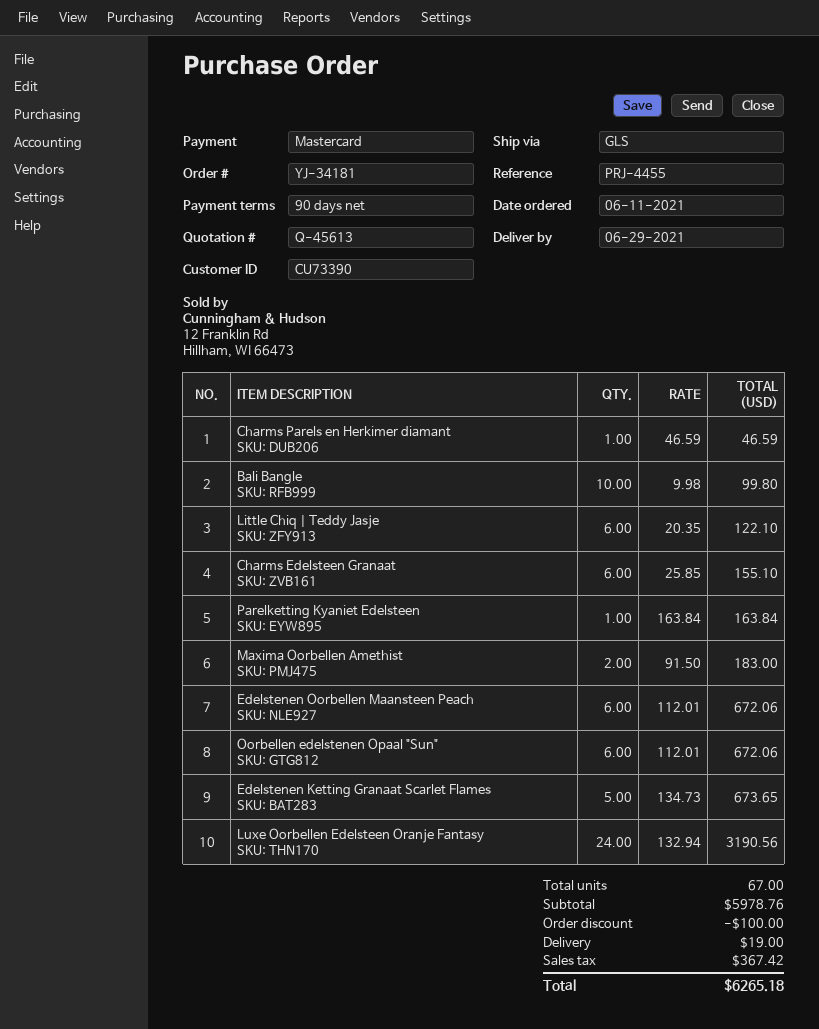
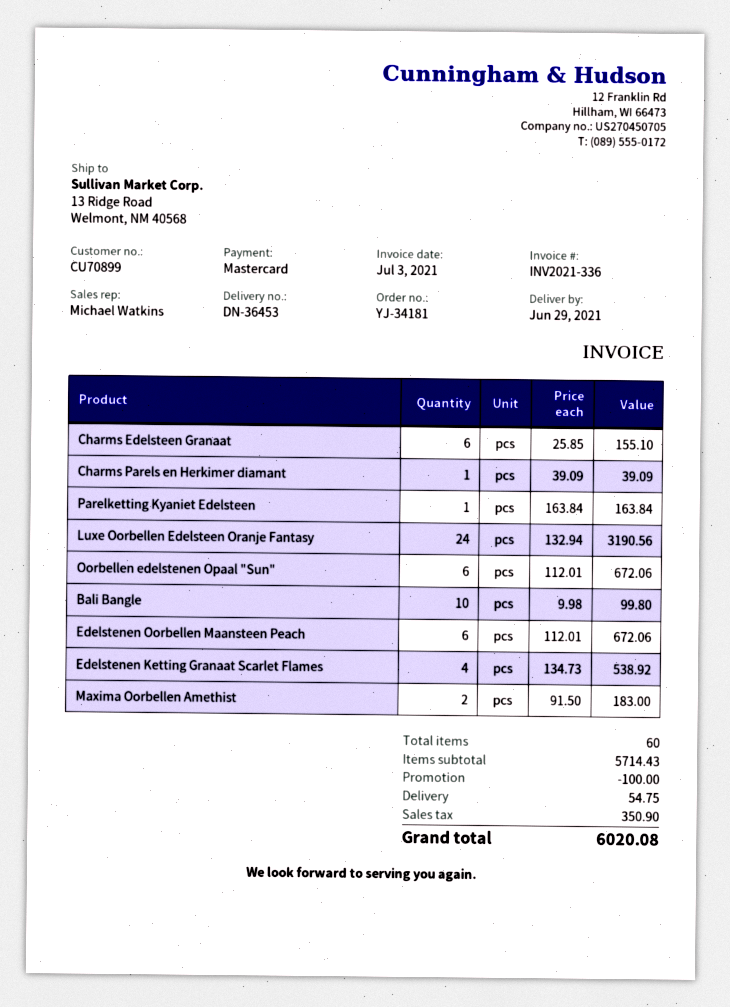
customer number: CU73390 -> CU70899
Charms Parels en Herkimer diamant: 1 x 46.59 = 46.59 -> 1 x 39.09 = 39.09
Little Chiq | Teddy Jasje: 6 x 20.35 = 122.10 -> none
Edelstenen Ketting Granaat Scarlet Flames: 5 x 134.73 = 673.65 -> 4 x 134.73 = 538.92
total quantity: 67 -> 60
subtotal: 5978.76 -> 5714.43
shipping: 19.00 -> 54.75
tax: 367.42 -> 350.90
total: 6265.18 -> 6020.08

